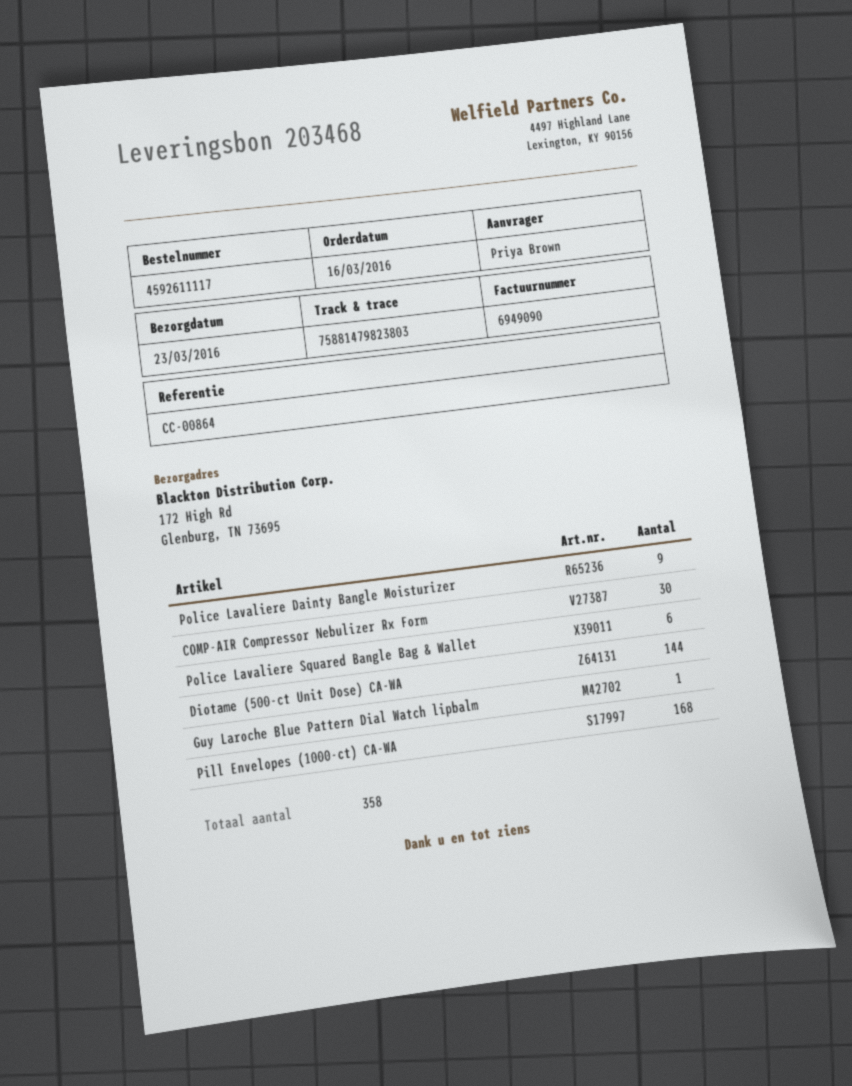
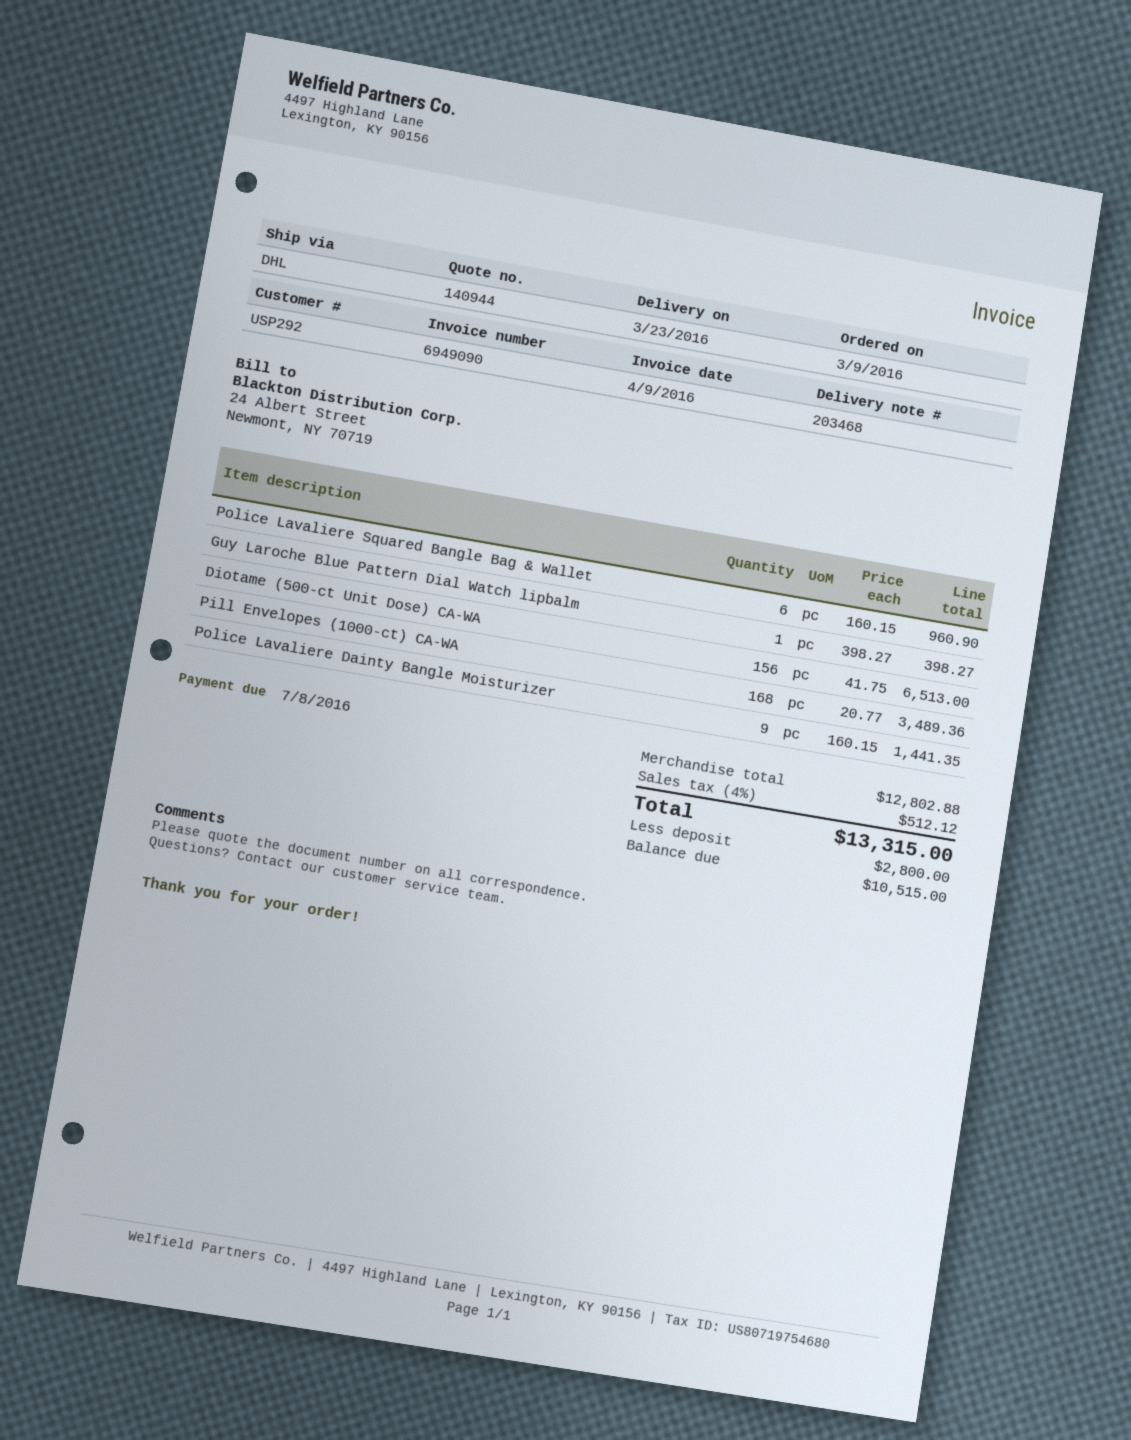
order date: 2016-03-16 -> 2016-03-09
COMP-AIR Compressor Nebulizer Rx Form: 30 -> none
Diotame (500-ct Unit Dose) CA-WA: 144 -> 156

